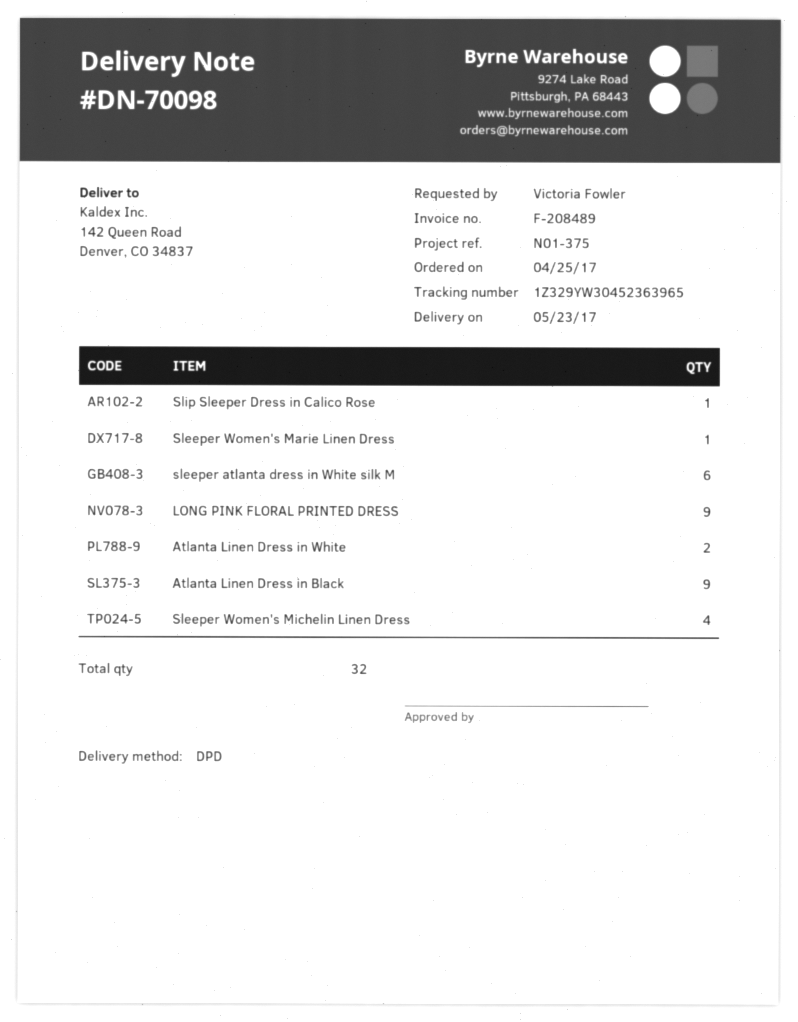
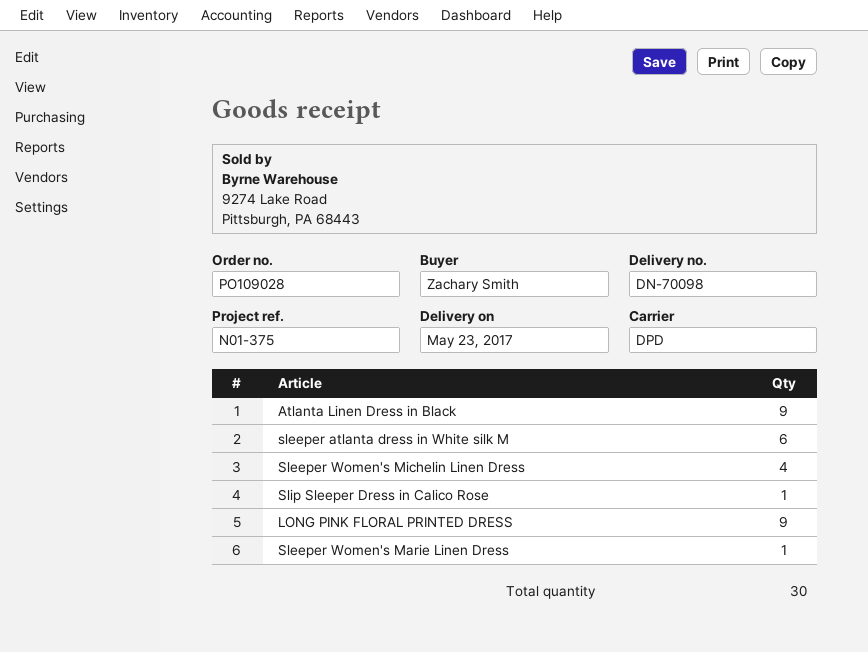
ordered by: Victoria Fowler -> Zachary Smith
Atlanta Linen Dress in White: 2 -> none
total quantity: 32 -> 30

